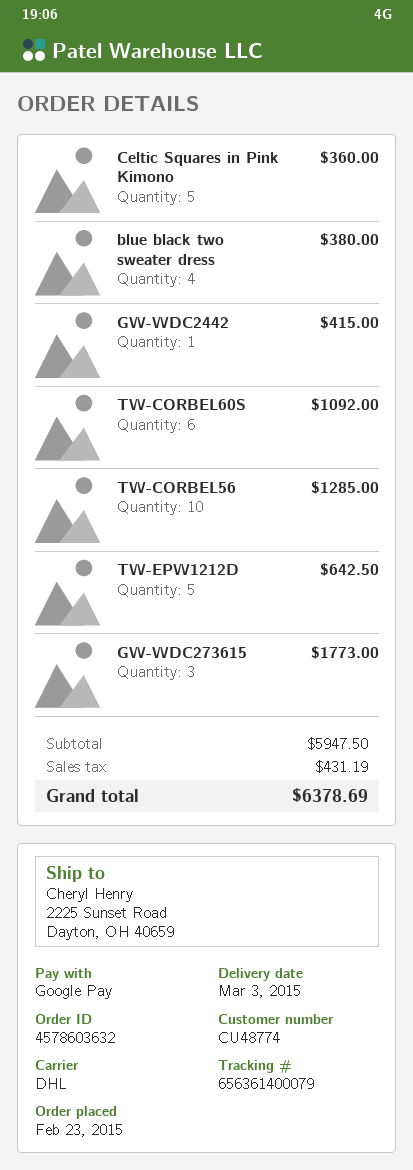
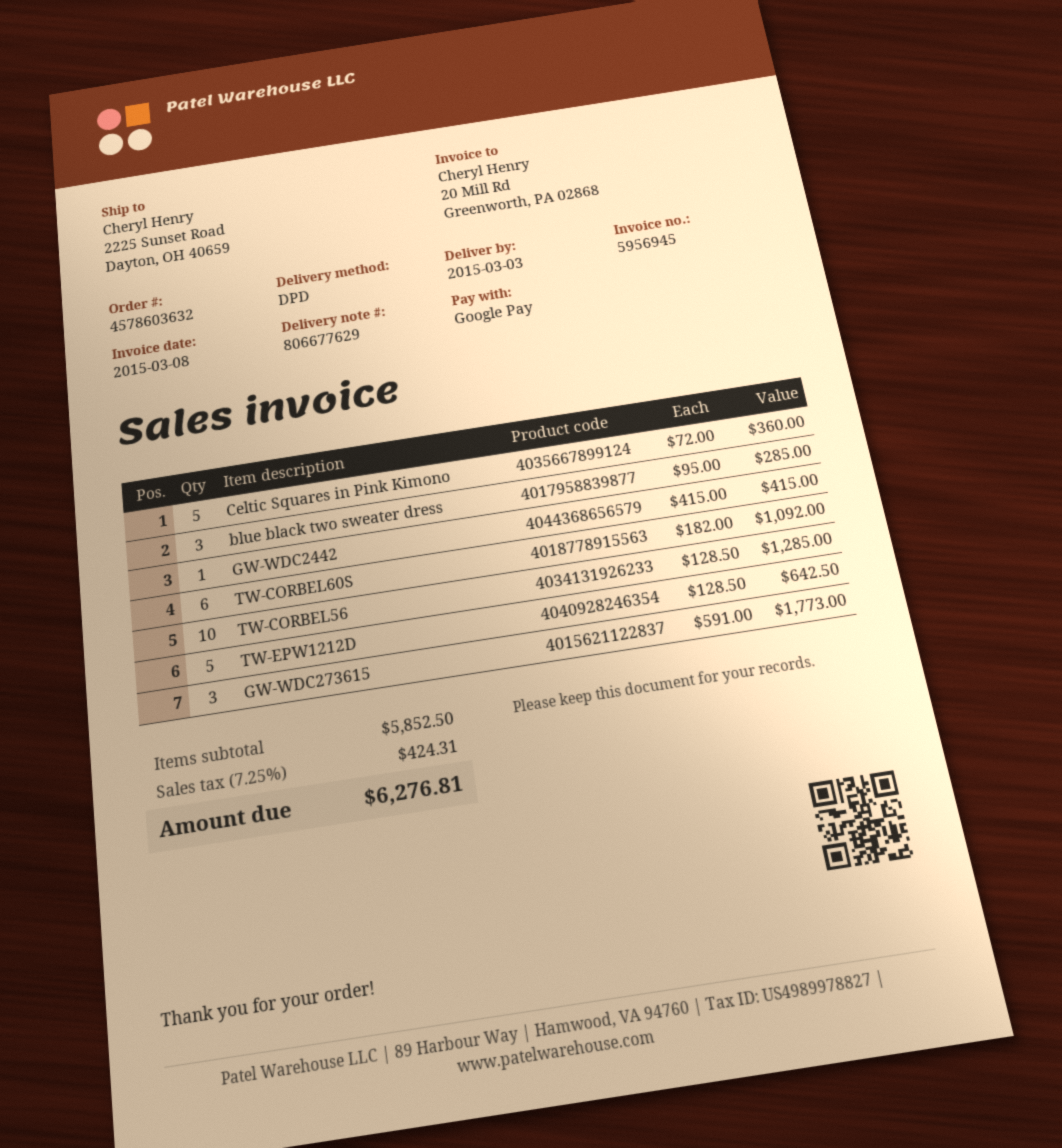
shipping method: DHL -> DPD
blue black two sweater dress: 4 for 380.00 -> 3 for 285.00
subtotal: 5947.50 -> 5852.50
tax: 431.19 -> 424.31
total: 6378.69 -> 6276.81

